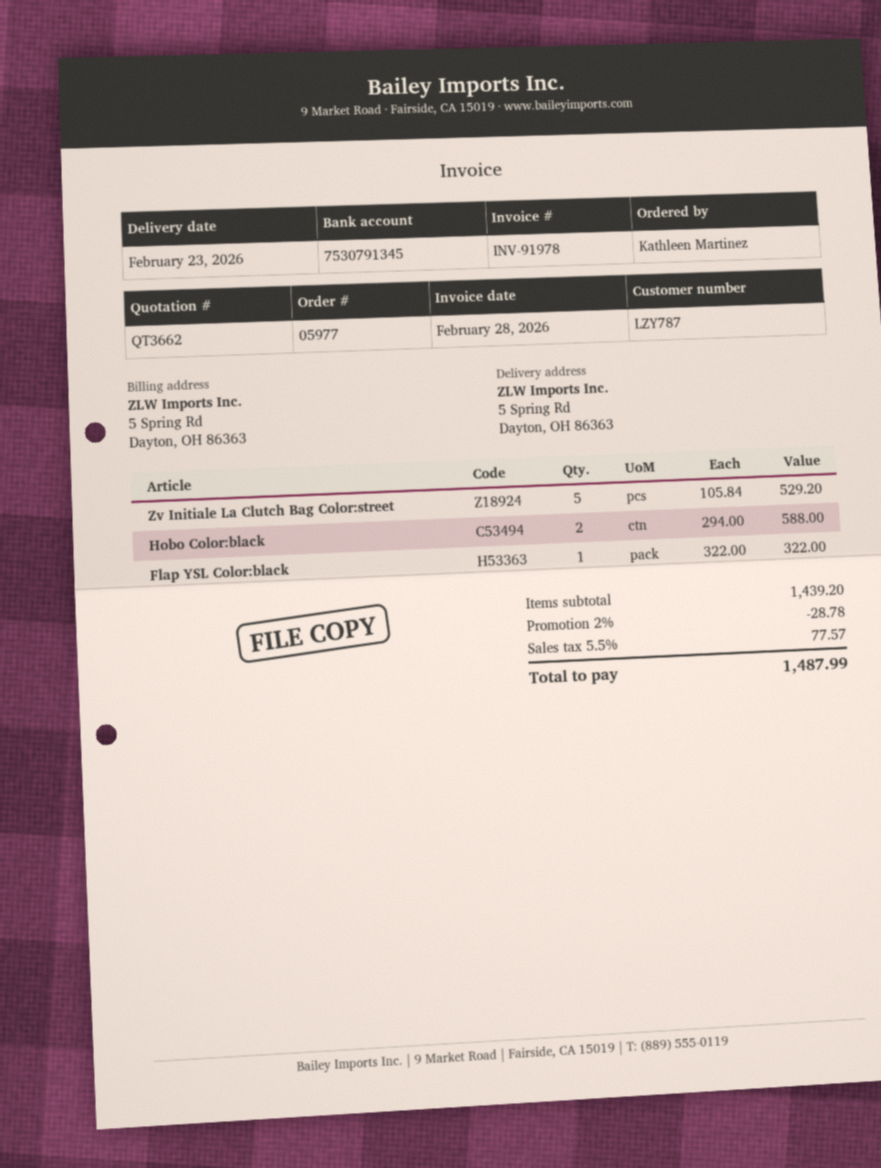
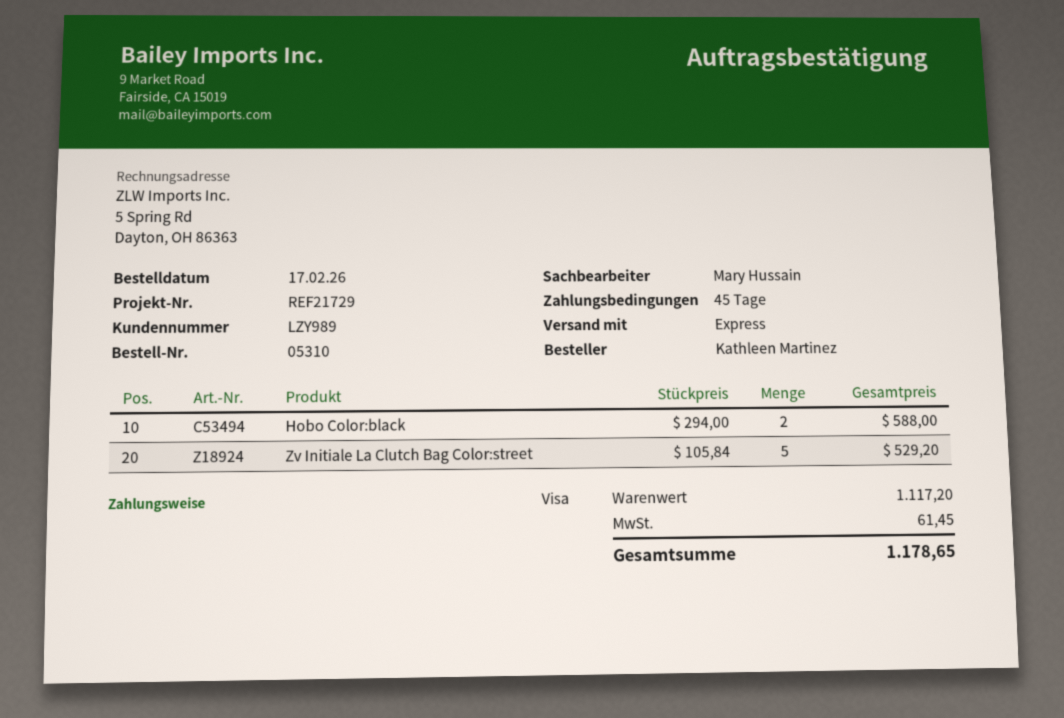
order number: 05977 -> 05310
customer number: LZY787 -> LZY989
Flap YSL Color:black: 1 x 322.00 = 322.00 -> none
subtotal: 1439.20 -> 1117.20
discount: 2% = 28.78 -> none
tax: 77.57 -> 61.45
total: 1487.99 -> 1178.65

